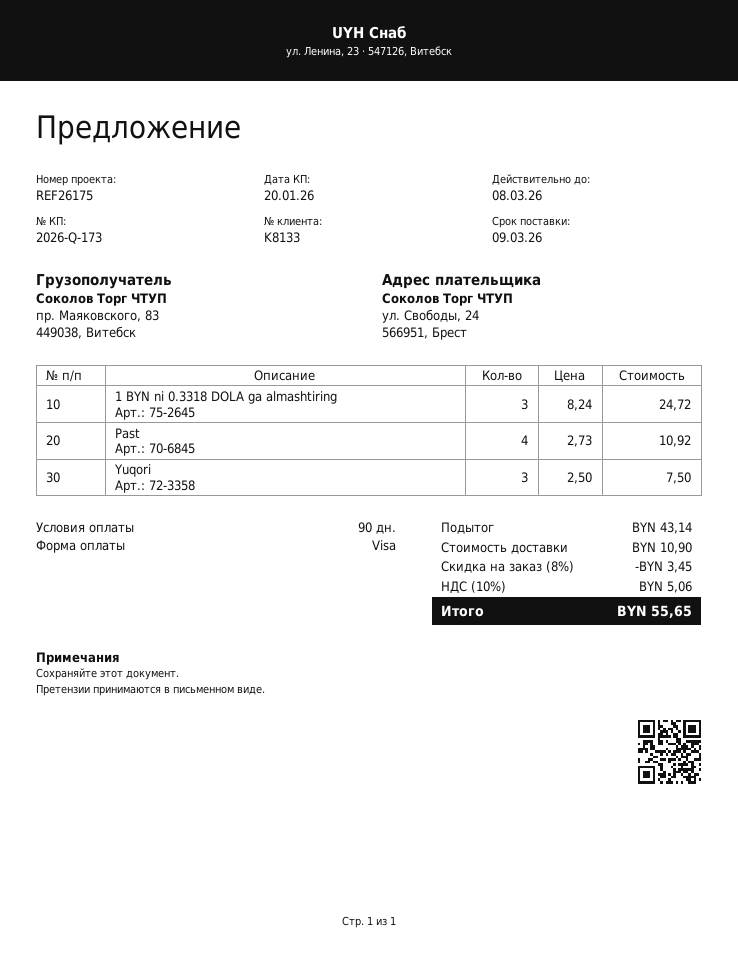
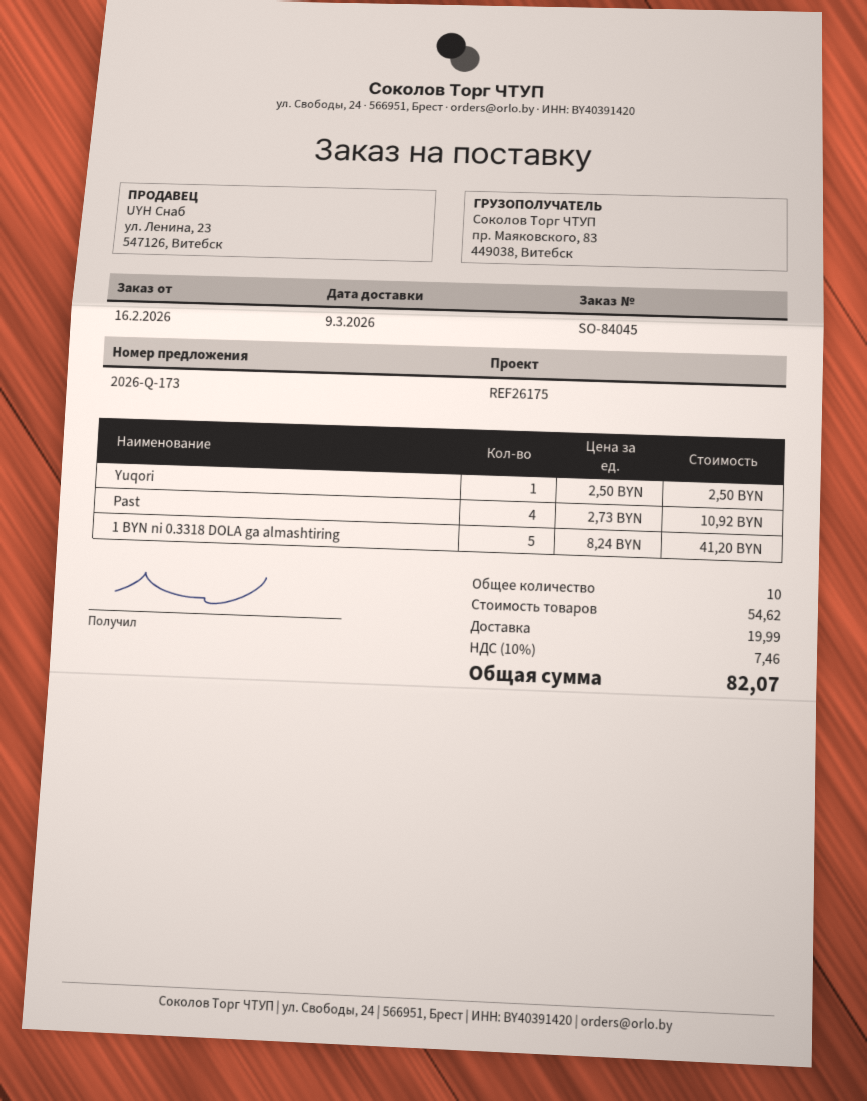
1 BYN ni 0.3318 DOLA ga almashtiring: 3 x 8.24 = 24.72 -> 5 x 8.24 = 41.20
Yuqori: 3 x 2.50 = 7.50 -> 1 x 2.50 = 2.50
subtotal: 43.14 -> 54.62
discount: 8% = 3.45 -> none
shipping: 10.90 -> 19.99
tax: 10% = 5.06 -> 10% = 7.46
total: 55.65 -> 82.07

